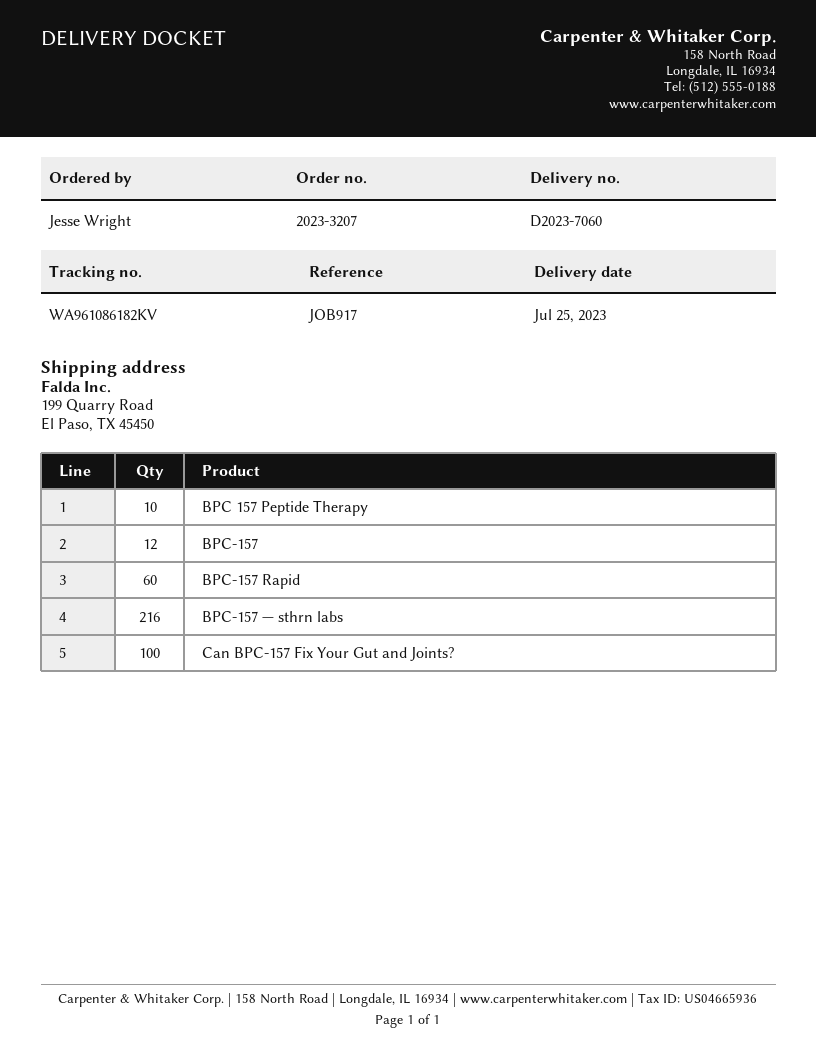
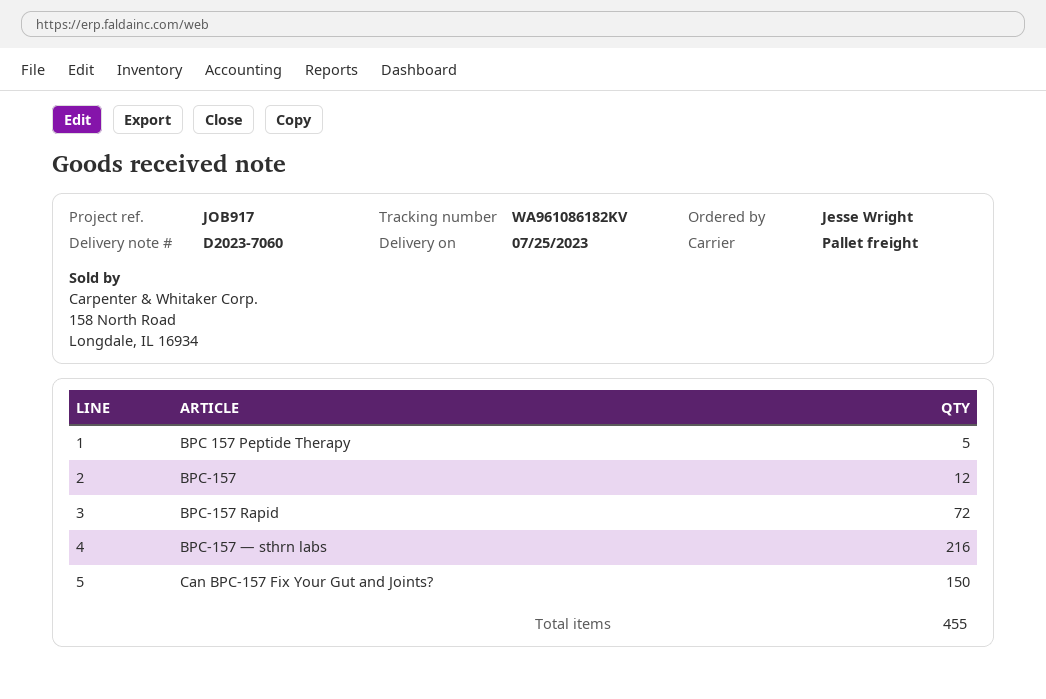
BPC 157 Peptide Therapy: 10 -> 5
BPC-157 Rapid: 60 -> 72
Can BPC-157 Fix Your Gut and Joints?: 100 -> 150

